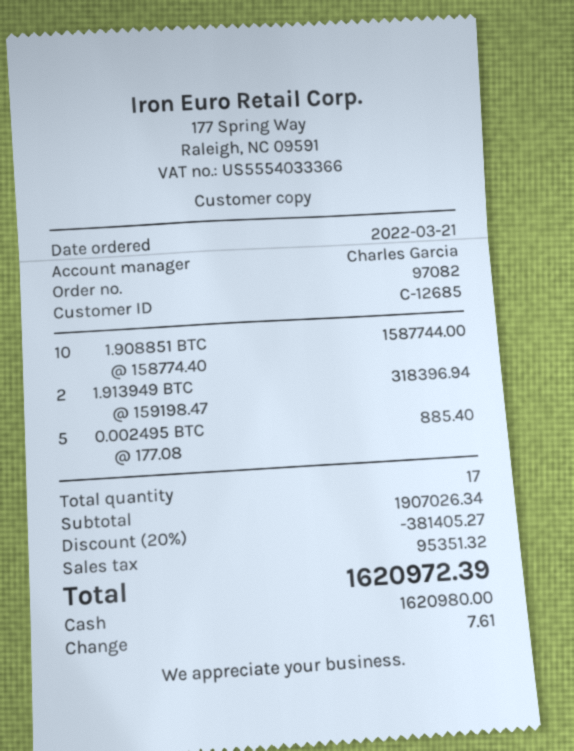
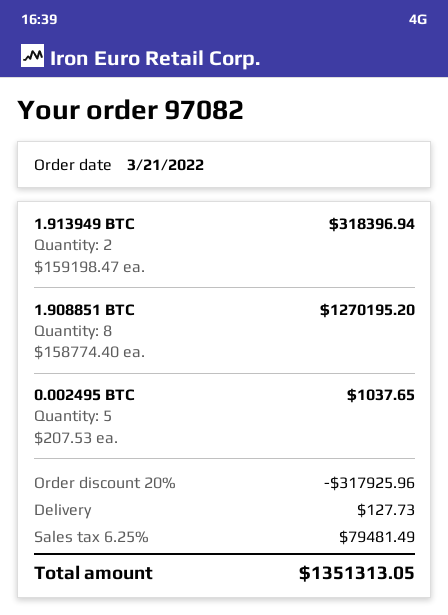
1.908851 BTC: 10 x 158774.40 = 1587744.00 -> 8 x 158774.40 = 1270195.20
0.002495 BTC: 5 x 177.08 = 885.40 -> 5 x 207.53 = 1037.65
discount: 20% = 381405.27 -> 20% = 317925.96
shipping: none -> 127.73
tax: 95351.32 -> 79481.49
total: 1620972.39 -> 1351313.05

